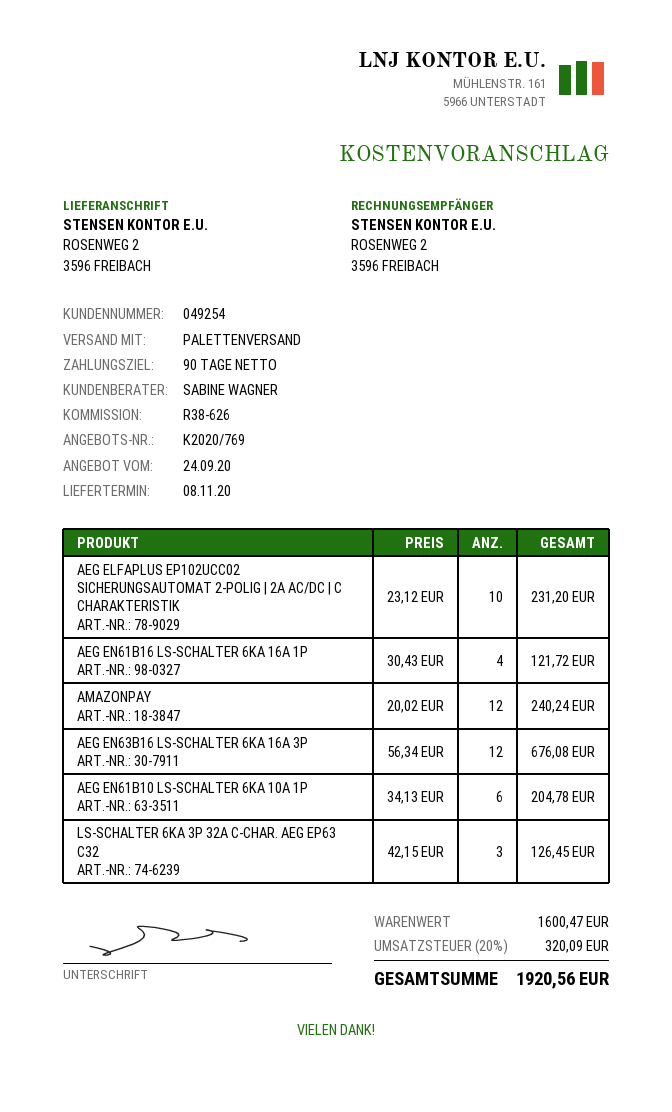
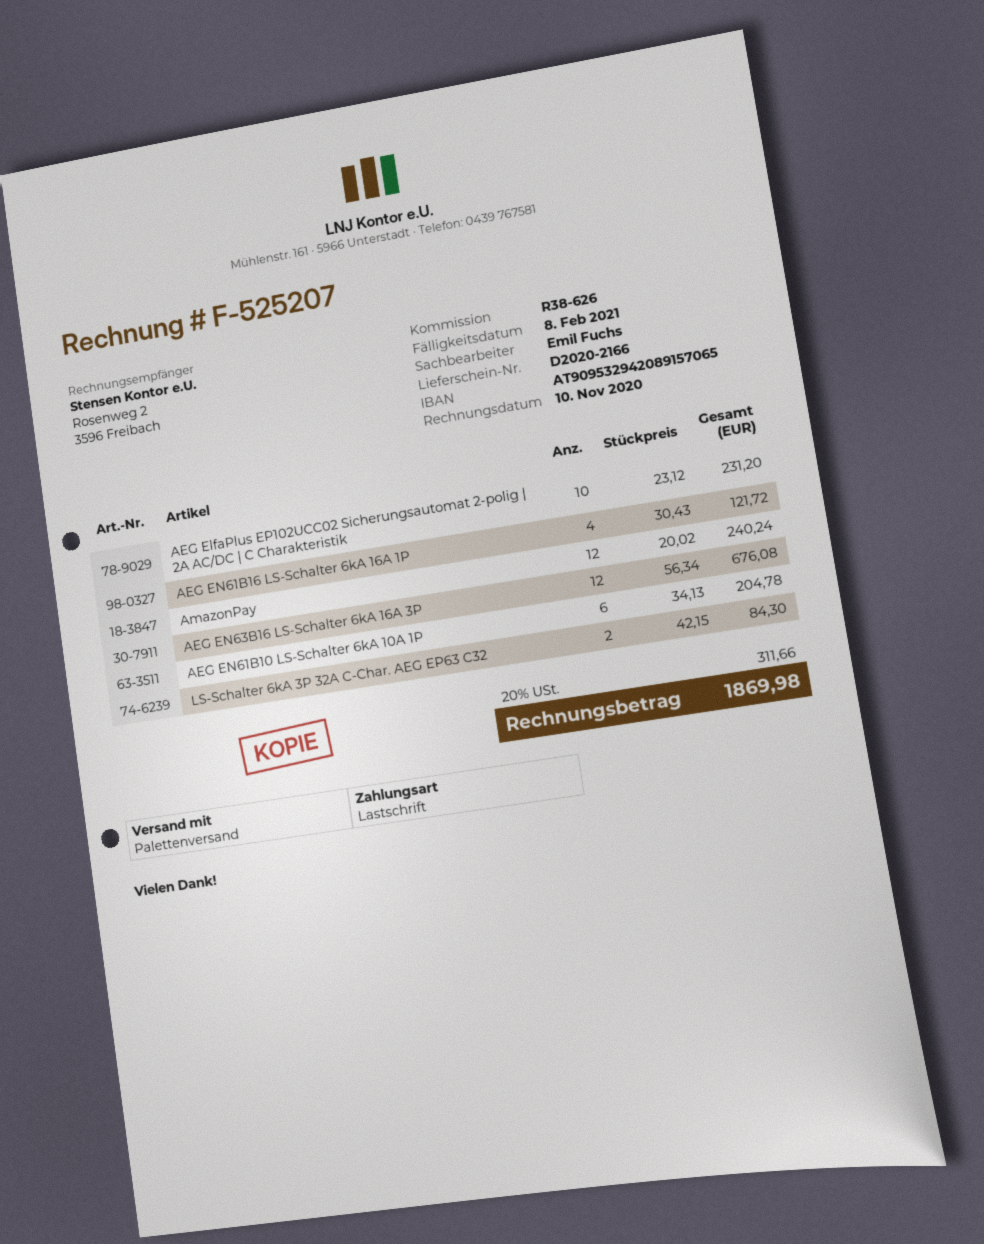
sales rep: SABINE WAGNER -> Emil Fuchs
LS-SCHALTER 6KA 3P 32A C-CHAR. AEG EP63 C32: 3 x 42.15 = 126.45 -> 2 x 42.15 = 84.30
tax: 20% = 320.09 -> 20% = 311.66
total: 1920.56 -> 1869.98

